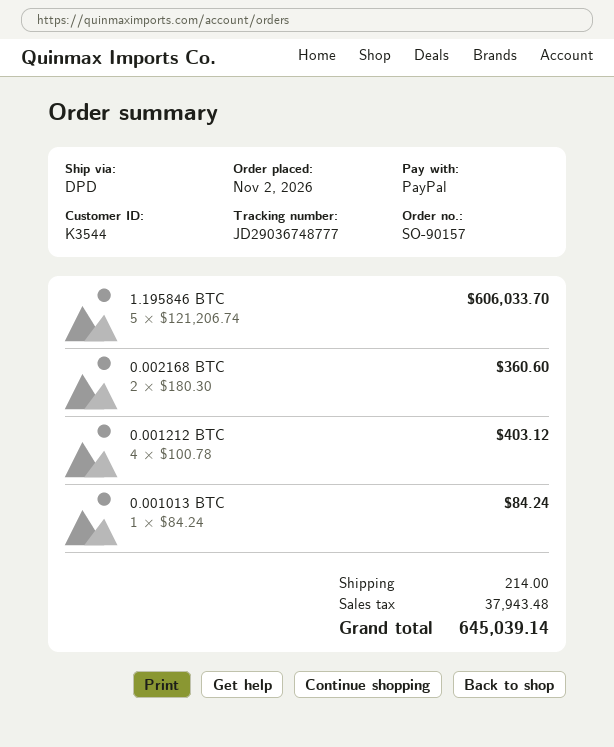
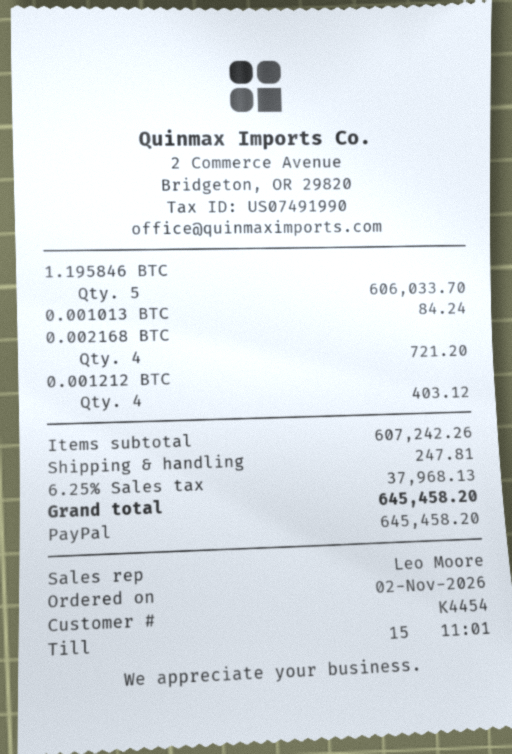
customer number: K3544 -> K4454
0.002168 BTC: 2 for 360.60 -> 4 for 721.20
shipping: 214.00 -> 247.81
tax: 37943.48 -> 37968.13
total: 645039.14 -> 645458.20

